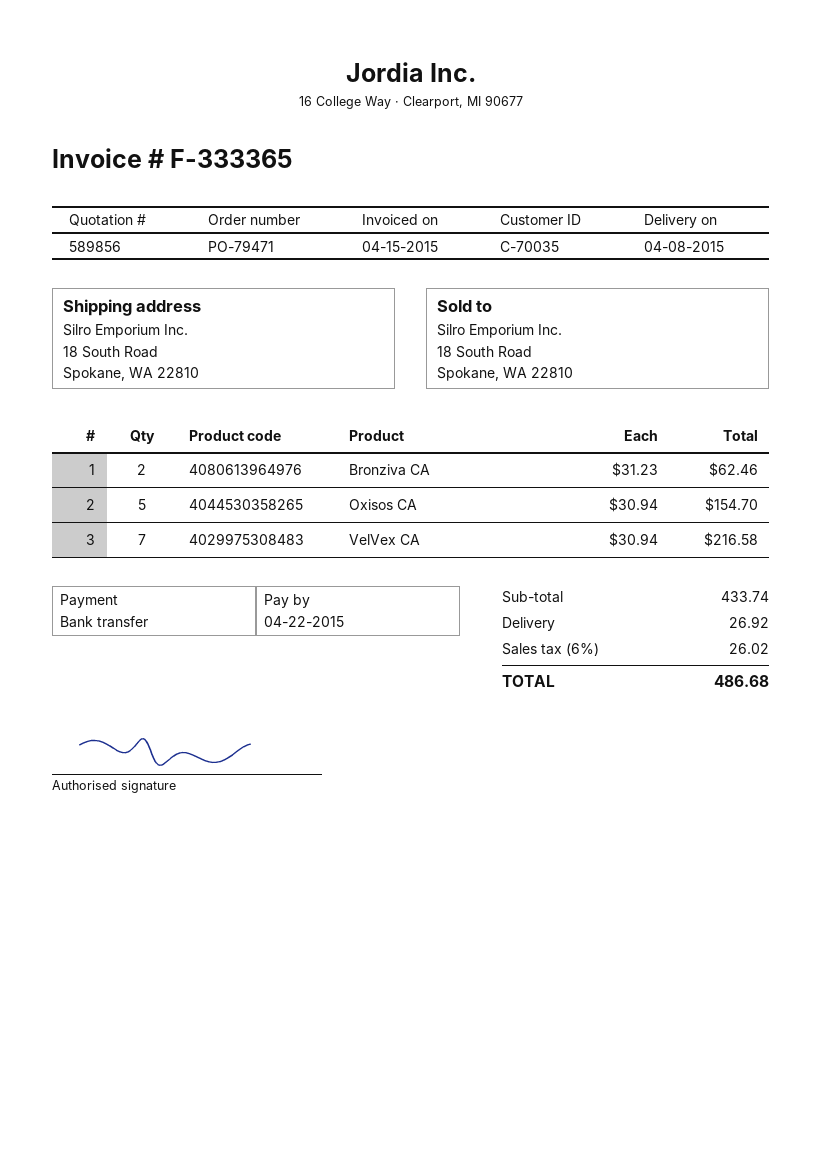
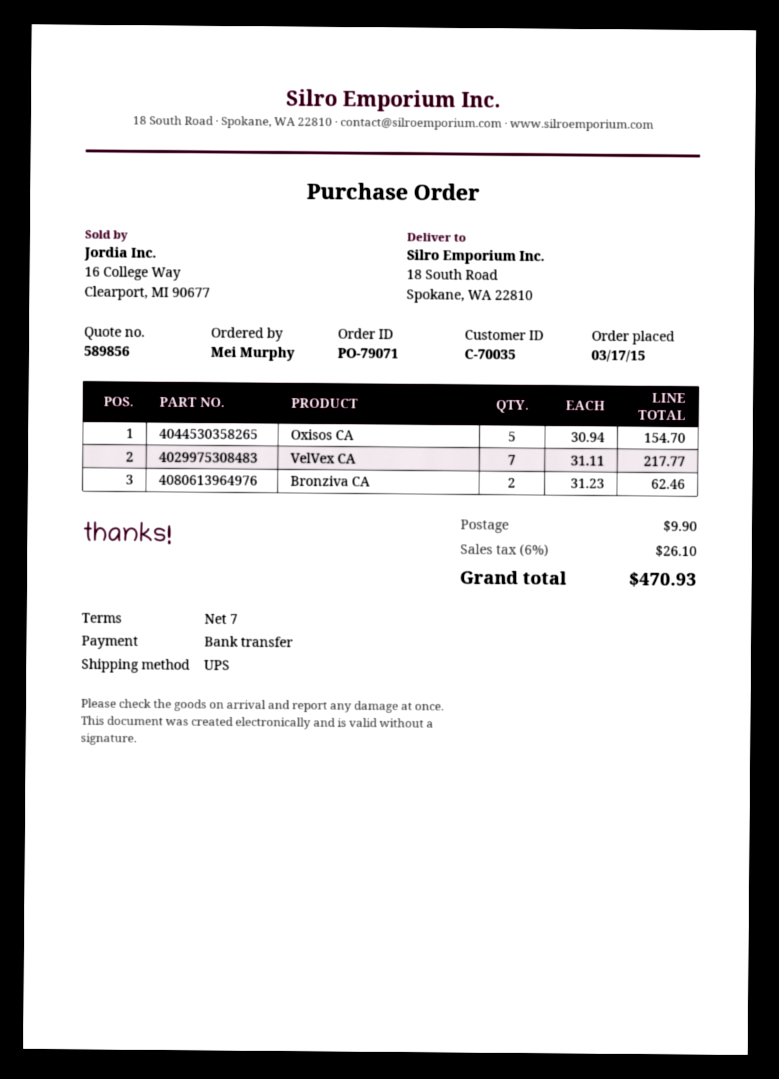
order number: PO-79471 -> PO-79071
VelVex CA: 7 x 30.94 = 216.58 -> 7 x 31.11 = 217.77
shipping: 26.92 -> 9.90
tax: 6% = 26.02 -> 6% = 26.10
total: 486.68 -> 470.93

